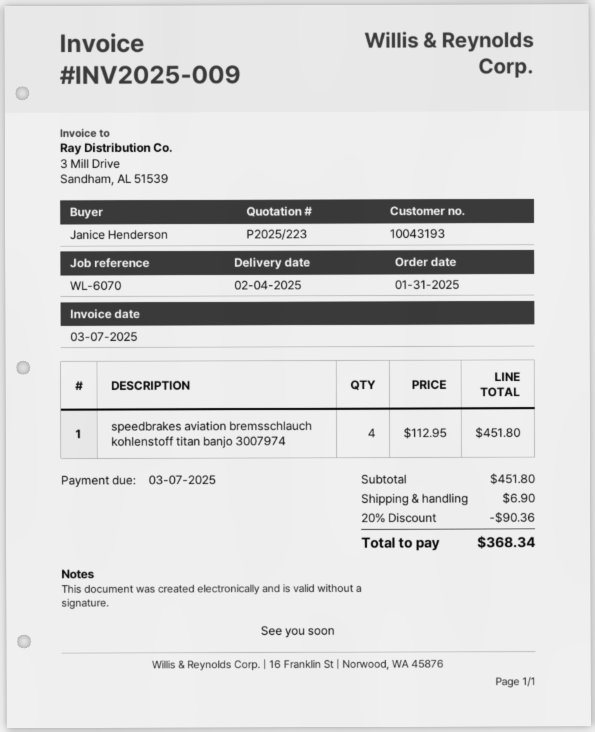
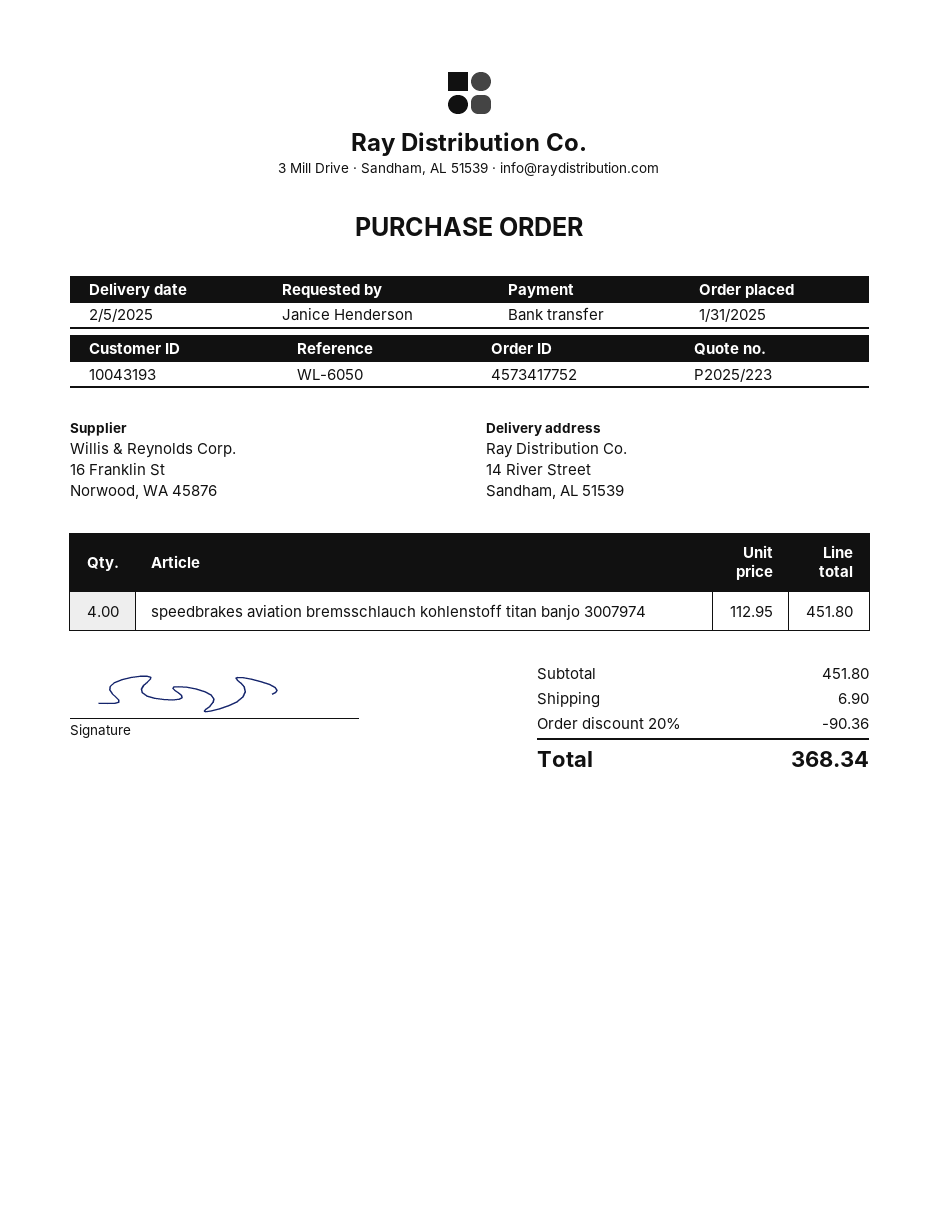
delivery date: 2025-02-04 -> 2025-02-05
reference: WL-6070 -> WL-6050

